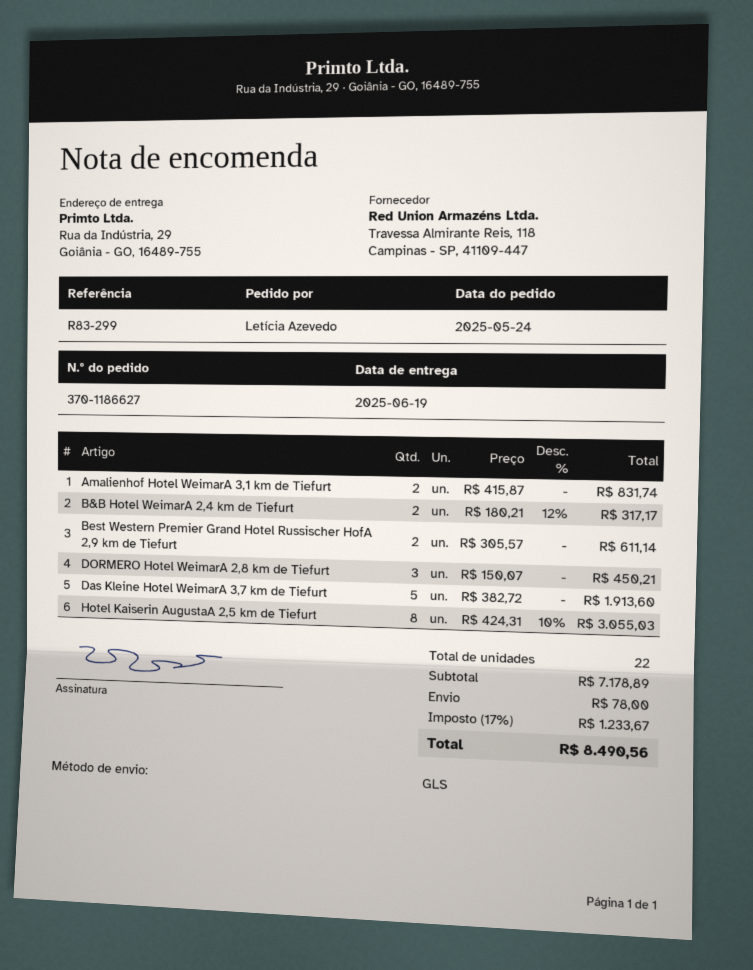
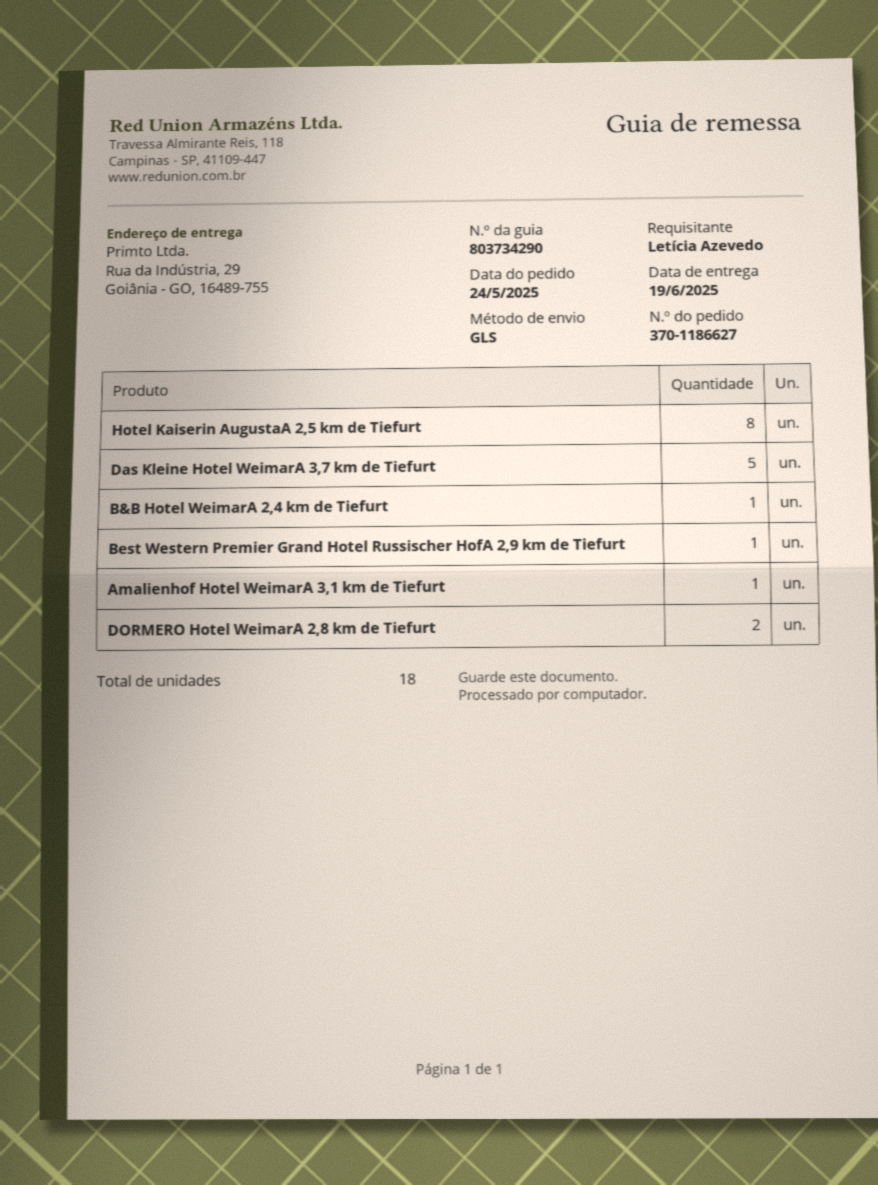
Amalienhof Hotel WeimarA 3,1 km de Tiefurt: 2 -> 1
B&B Hotel WeimarA 2,4 km de Tiefurt: 2 -> 1
Best Western Premier Grand Hotel Russischer HofA 2,9 km de Tiefurt: 2 -> 1
DORMERO Hotel WeimarA 2,8 km de Tiefurt: 3 -> 2
total quantity: 22 -> 18

